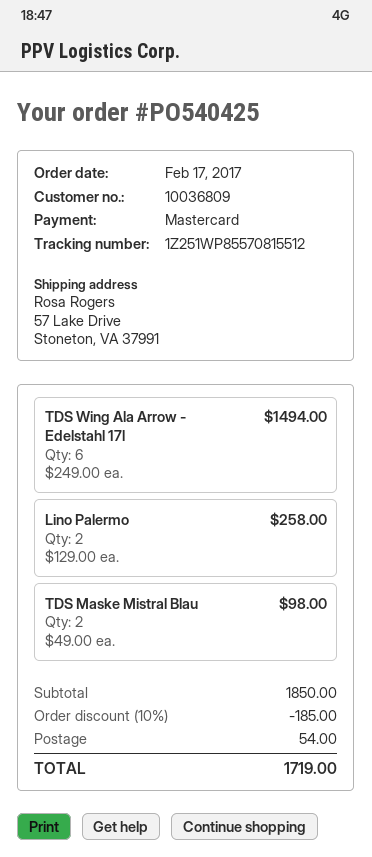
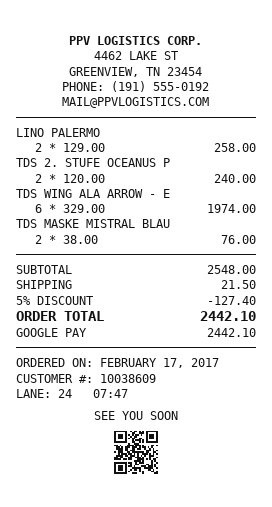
customer number: 10036809 -> 10038609
payment method: Mastercard -> Google Pay
TDS Wing Ala Arrow - Edelstahl 17l: 6 x 249.00 = 1494.00 -> 6 x 329.00 = 1974.00
TDS Maske Mistral Blau: 2 x 49.00 = 98.00 -> 2 x 38.00 = 76.00
TDS 2. STUFE OCEANUS P: none -> 2 x 120.00 = 240.00
subtotal: 1850.00 -> 2548.00
discount: 10% = 185.00 -> 5% = 127.40
shipping: 54.00 -> 21.50
total: 1719.00 -> 2442.10

